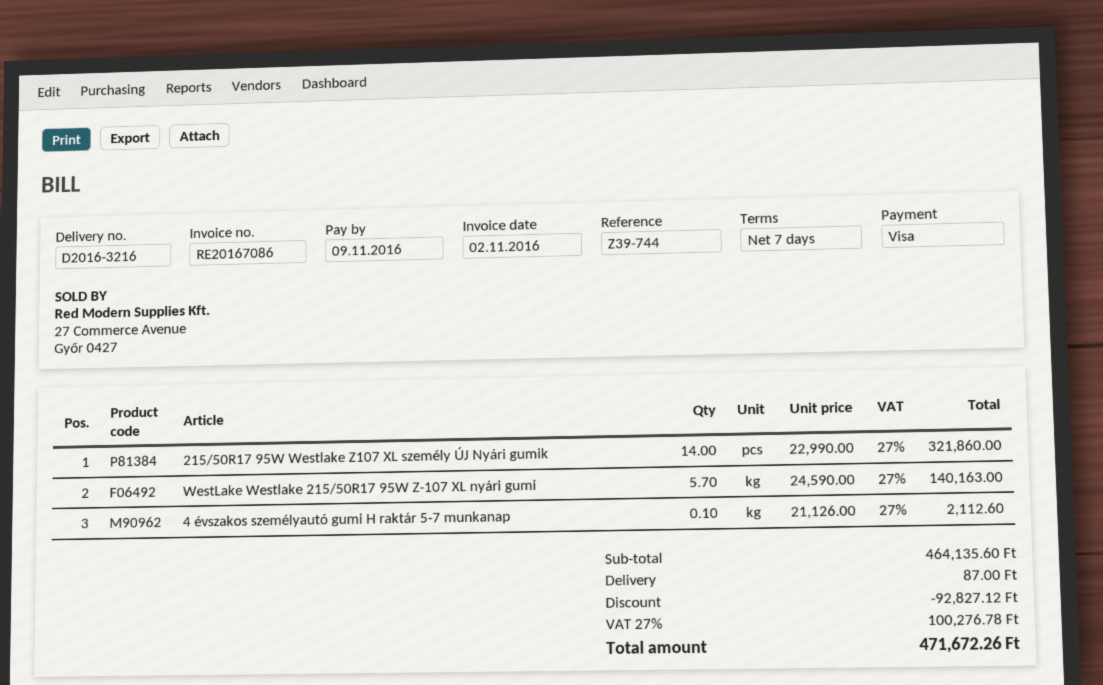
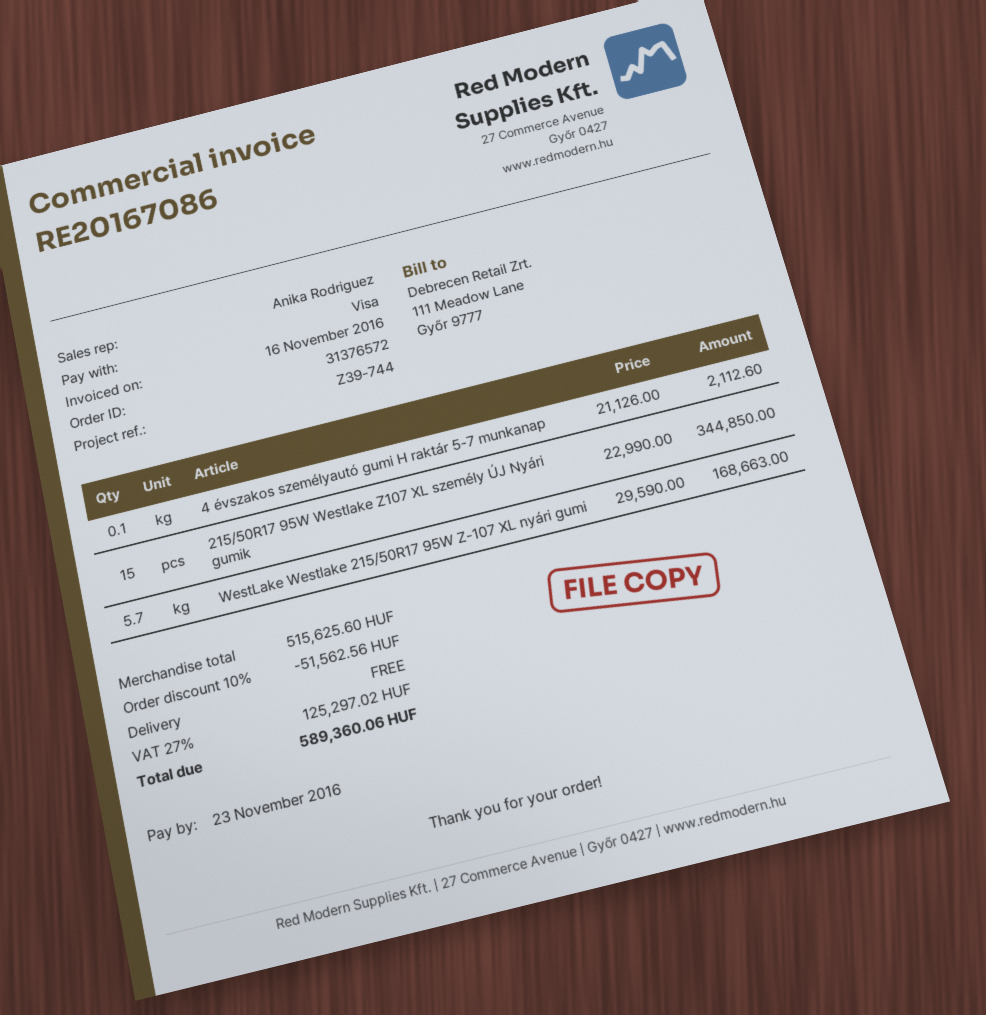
invoice date: 2016-11-02 -> 2016-11-16
due date: 2016-11-09 -> 2016-11-23
215/50R17 95W Westlake Z107 XL személy ÚJ Nyári gumik: 14 x 22990.00 = 321860.00 -> 15 x 22990.00 = 344850.00
WestLake Westlake 215/50R17 95W Z-107 XL nyári gumi: 5.7 x 24590.00 = 140163.00 -> 5.7 x 29590.00 = 168663.00
subtotal: 464135.60 -> 515625.60
discount: 92827.12 -> 51562.56
shipping: 87.00 -> 0.00
tax: 27% = 100276.78 -> 27% = 125297.02
total: 471672.26 -> 589360.06

